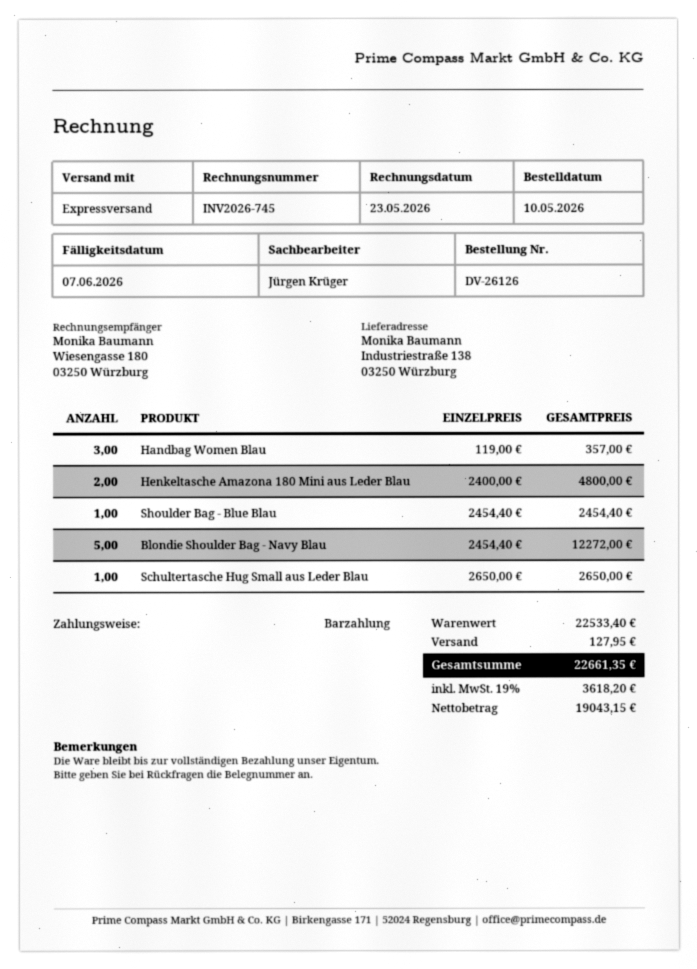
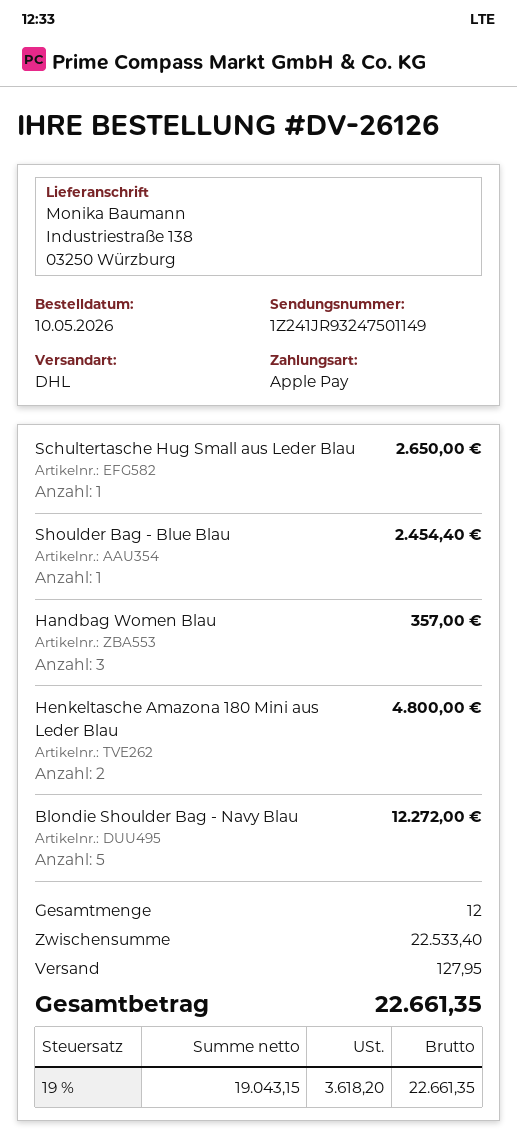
payment method: cash -> Apple Pay
shipping method: express -> DHL

